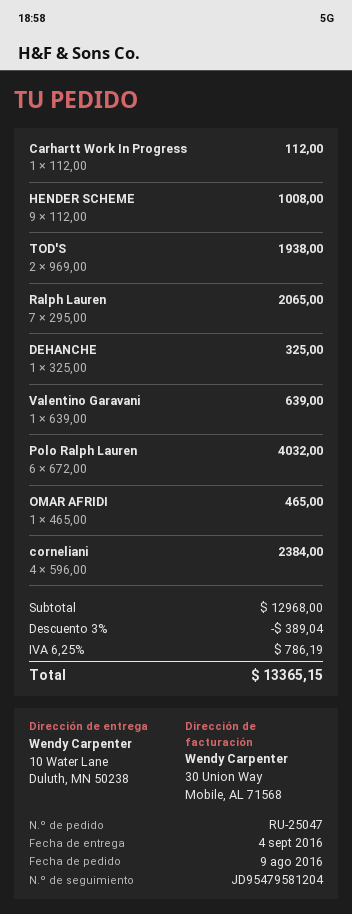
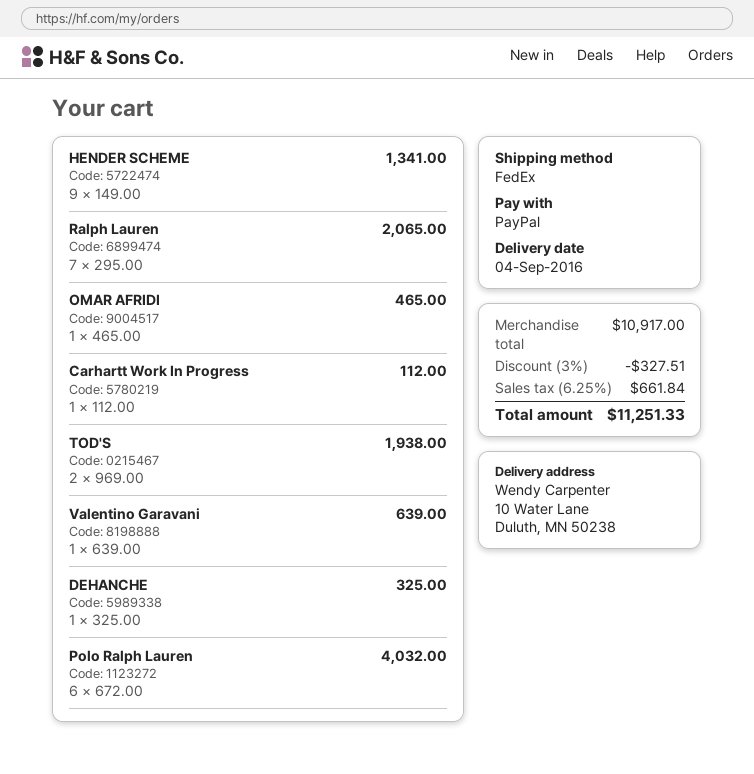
HENDER SCHEME: 9 x 112.00 = 1008.00 -> 9 x 149.00 = 1341.00
corneliani: 4 x 596.00 = 2384.00 -> none
subtotal: 12968.00 -> 10917.00
discount: 3% = 389.04 -> 3% = 327.51
tax: 6.25% = 786.19 -> 6.25% = 661.84
total: 13365.15 -> 11251.33

